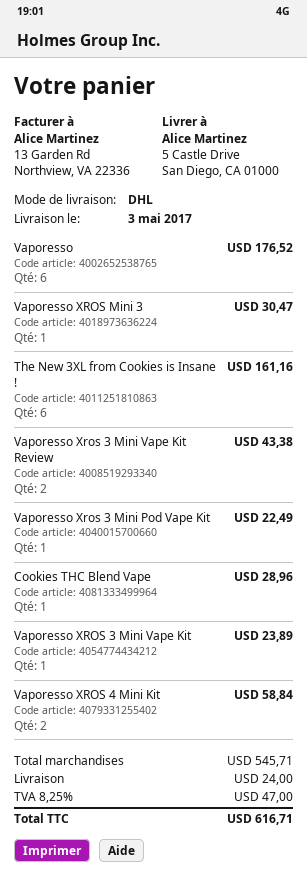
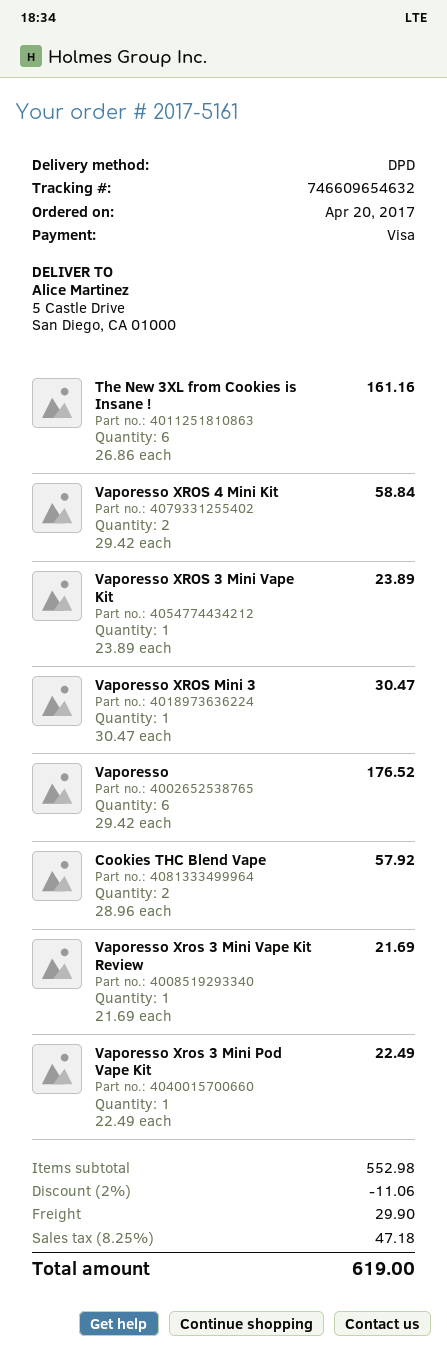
shipping method: DHL -> DPD
Vaporesso Xros 3 Mini Vape Kit Review: 2 for 43.38 -> 1 for 21.69
Cookies THC Blend Vape: 1 for 28.96 -> 2 for 57.92
subtotal: 545.71 -> 552.98
discount: none -> 2% = 11.06
shipping: 24.00 -> 29.90
tax: 8.25% = 47.00 -> 8.25% = 47.18
total: 616.71 -> 619.00

